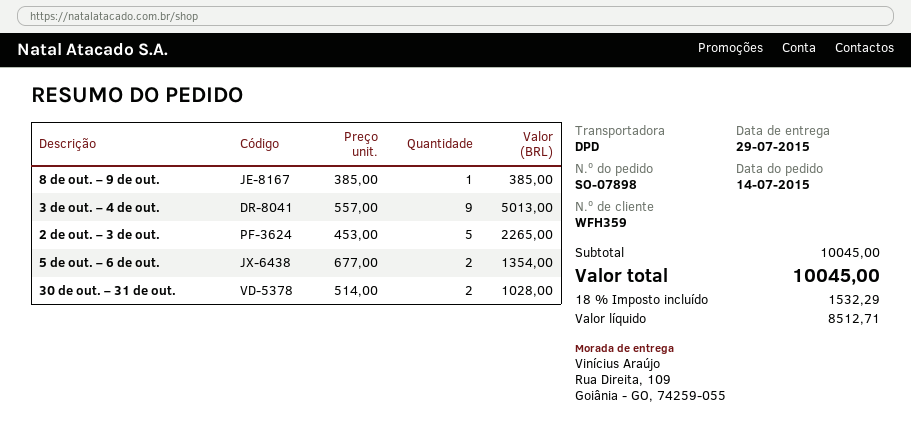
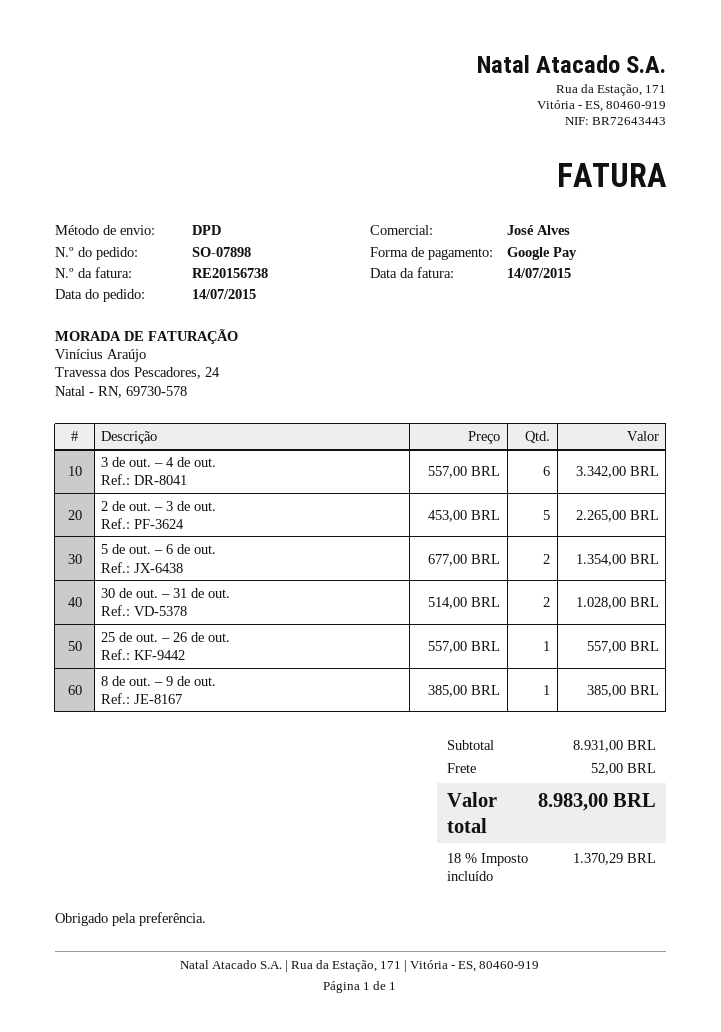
3 de out. – 4 de out.: 9 x 557.00 = 5013.00 -> 6 x 557.00 = 3342.00
25 de out. – 26 de out.: none -> 1 x 557.00 = 557.00
subtotal: 10045.00 -> 8931.00
shipping: none -> 52.00
tax: 18% = 1532.29 -> 18% = 1370.29
total: 10045.00 -> 8983.00

